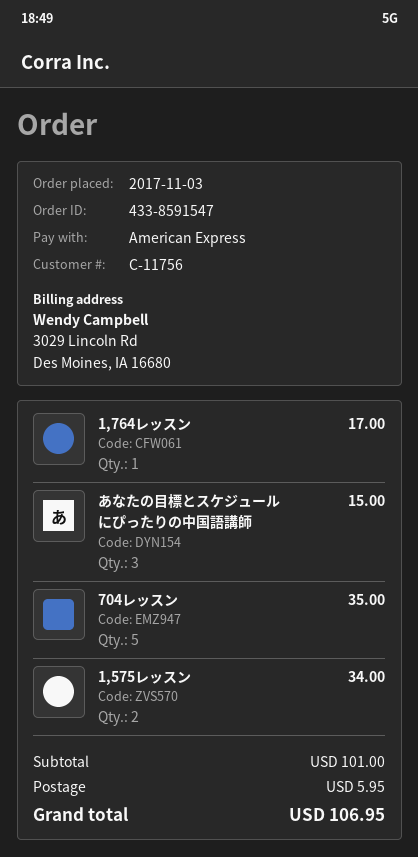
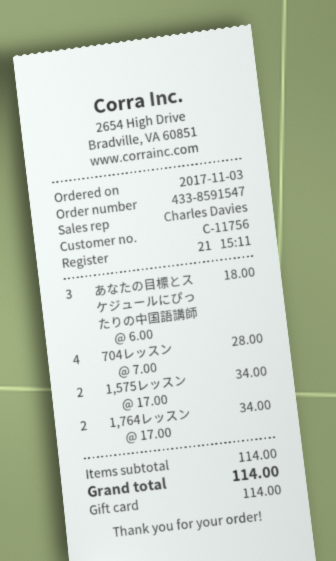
payment method: American Express -> gift card
1,764レッスン: 1 for 17.00 -> 2 for 34.00
あなたの目標とスケジュールにぴったりの中国語講師: 3 for 15.00 -> 3 for 18.00
704レッスン: 5 for 35.00 -> 4 for 28.00
subtotal: 101.00 -> 114.00
shipping: 5.95 -> none
total: 106.95 -> 114.00

